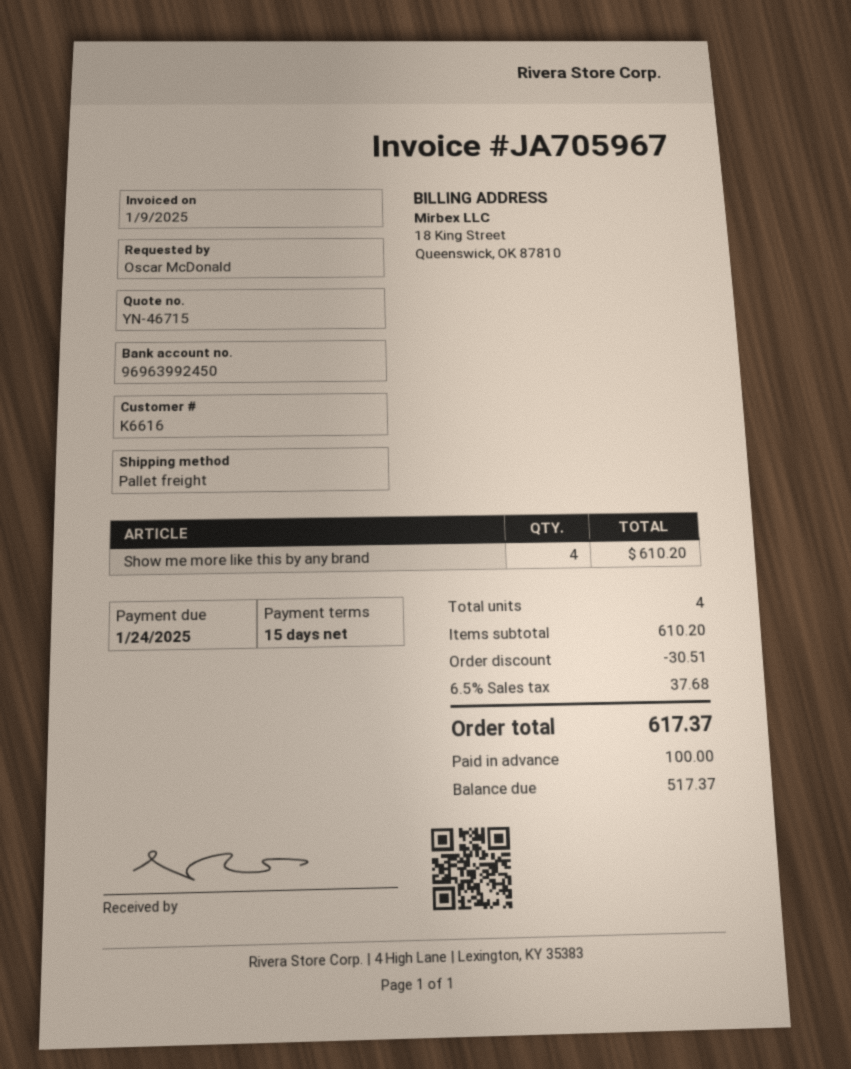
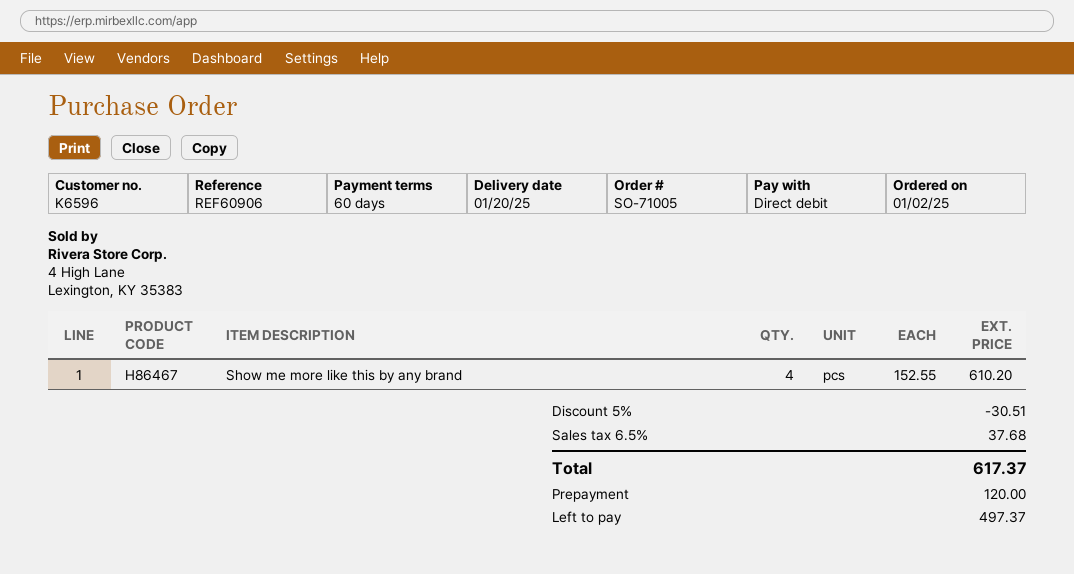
payment terms: 15 days -> 60 days
customer number: K6616 -> K6596
deposit: 100.00 -> 120.00
balance: 517.37 -> 497.37

